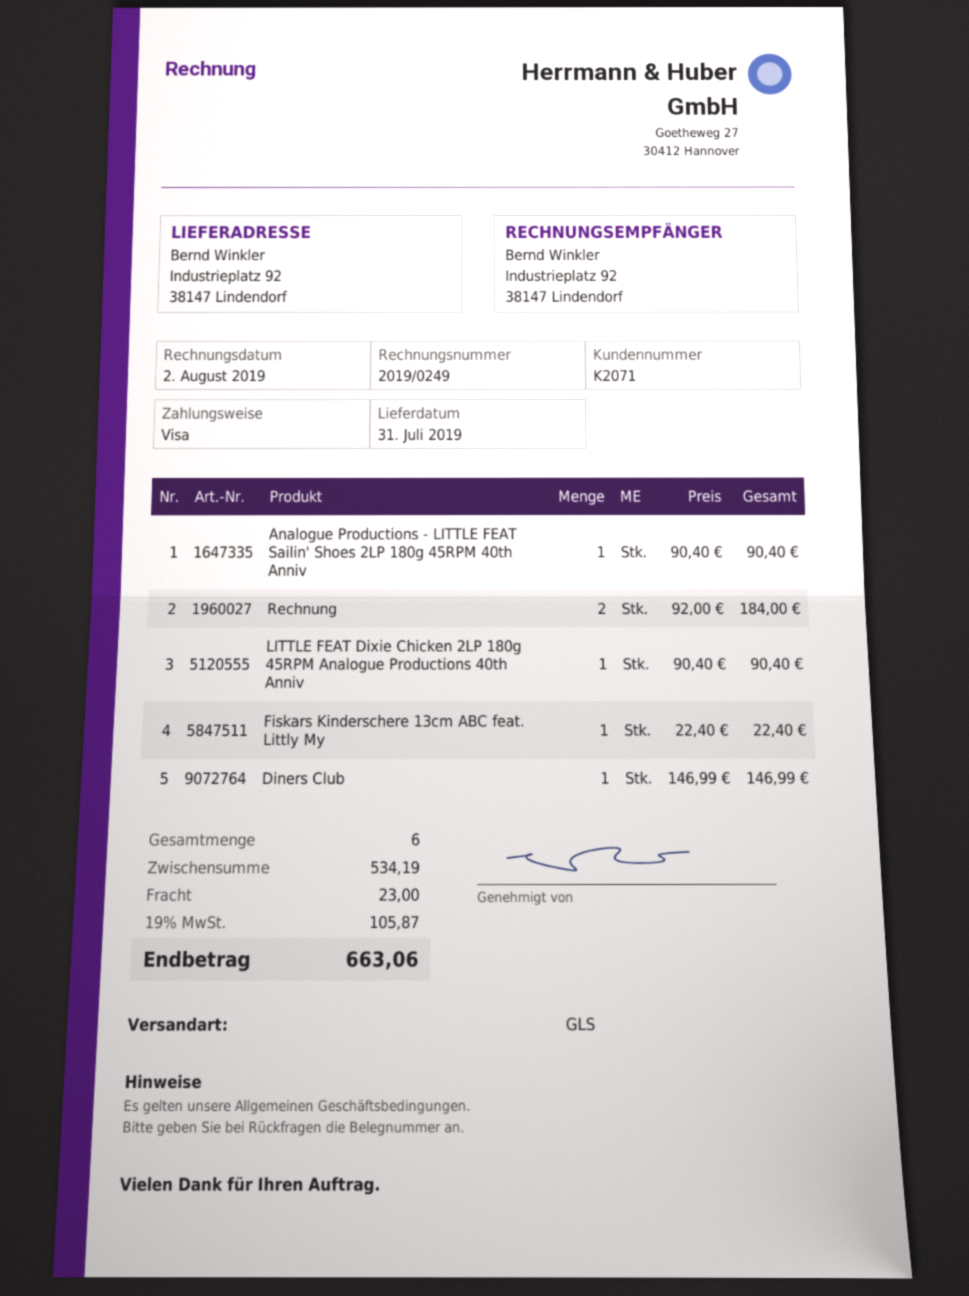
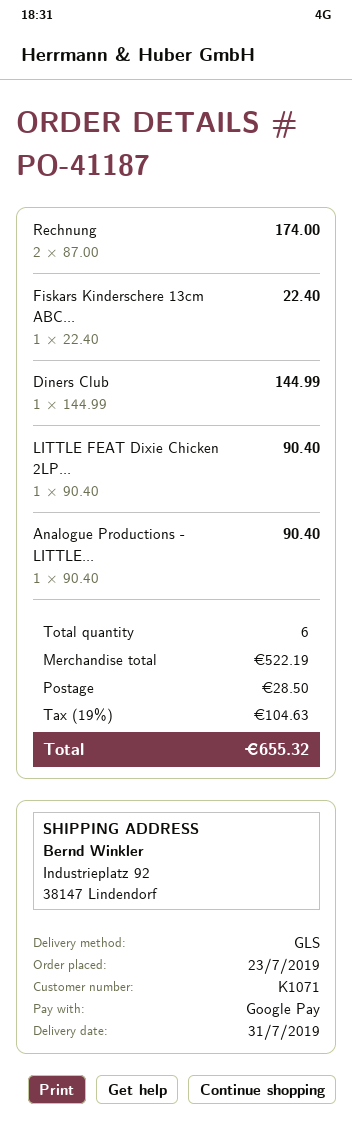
customer number: K2071 -> K1071
payment method: Visa -> Google Pay
Rechnung: 2 x 92.00 = 184.00 -> 2 x 87.00 = 174.00
Diners Club: 1 x 146.99 = 146.99 -> 1 x 144.99 = 144.99
subtotal: 534.19 -> 522.19
shipping: 23.00 -> 28.50
tax: 19% = 105.87 -> 19% = 104.63
total: 663.06 -> 655.32

